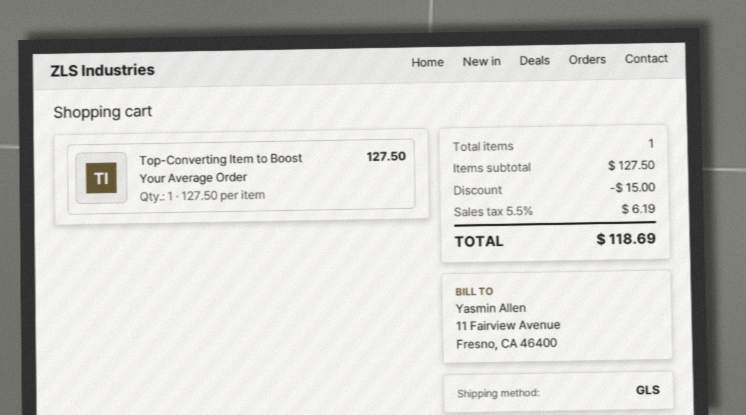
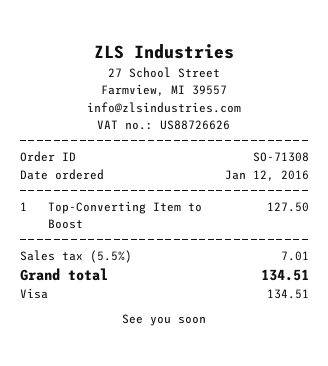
discount: 15.00 -> none
tax: 5.5% = 6.19 -> 5.5% = 7.01
total: 118.69 -> 134.51

